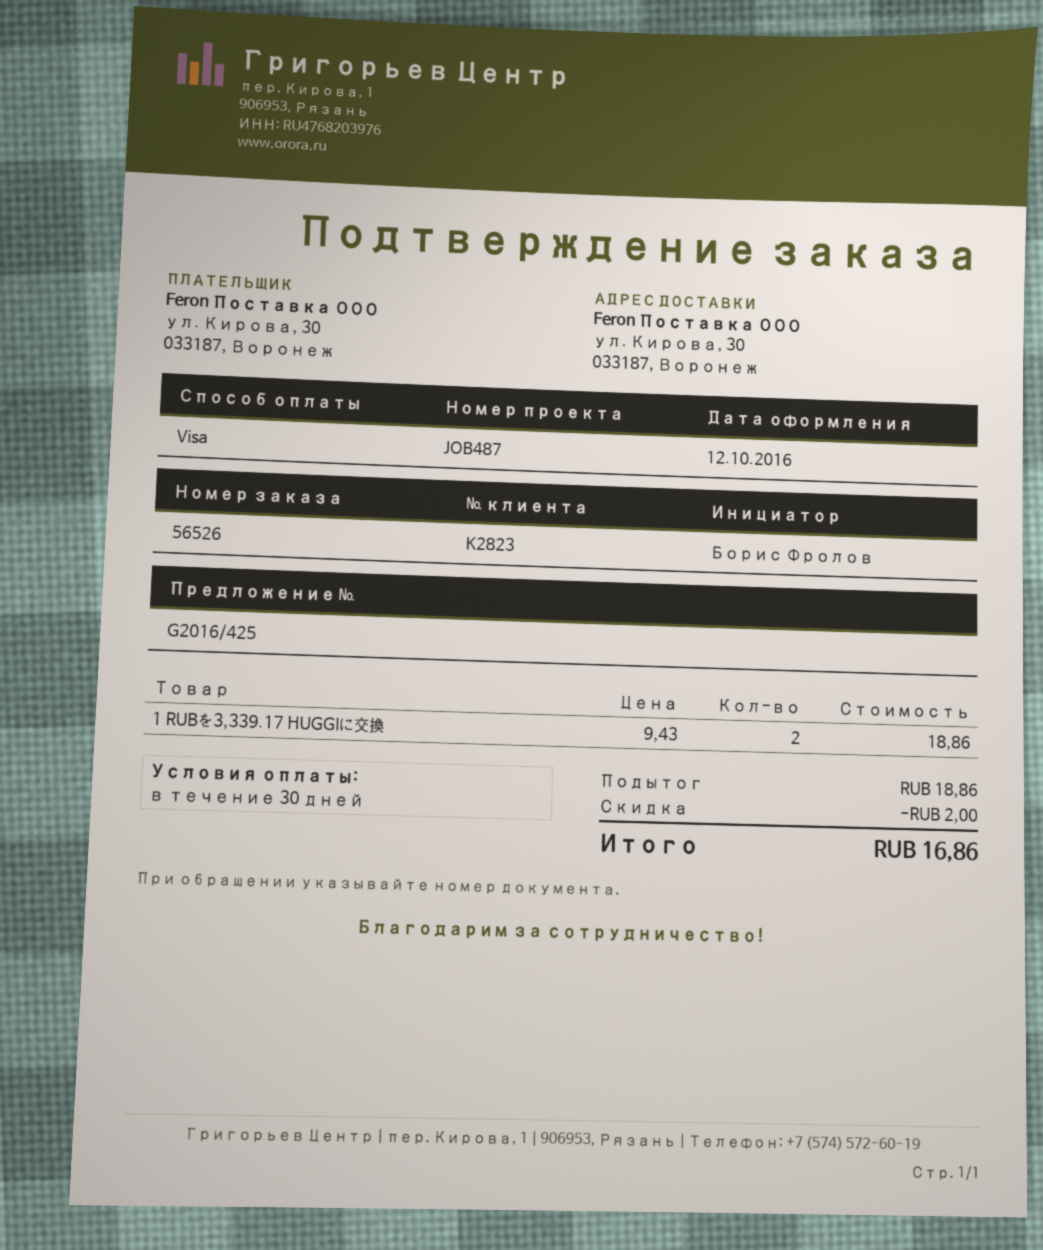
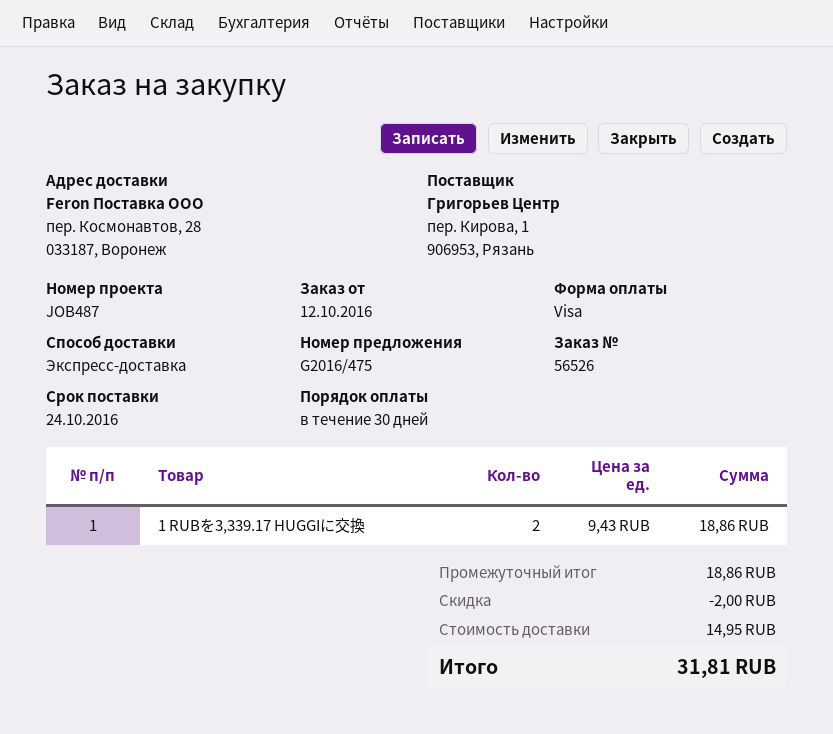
quote number: G2016/425 -> G2016/475
ship to: ул. Кирова, 30, 033187, Воронеж -> пер. Космонавтов, 28, 033187, Воронеж
shipping: none -> 14.95
total: 16.86 -> 31.81

